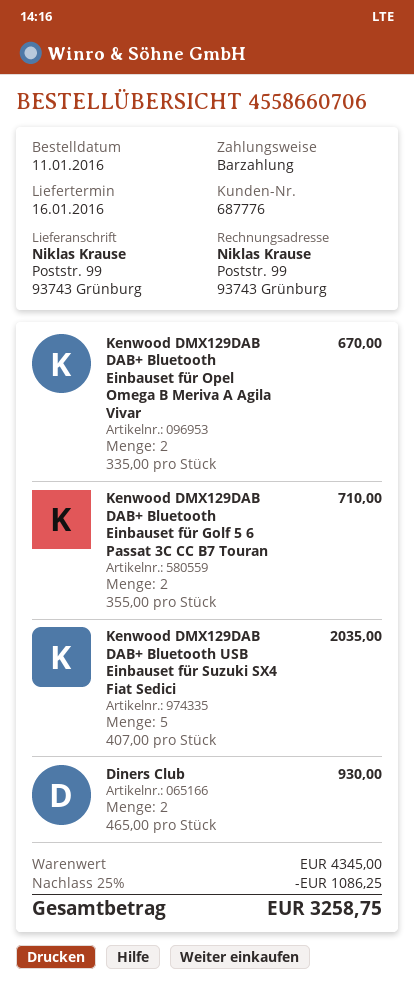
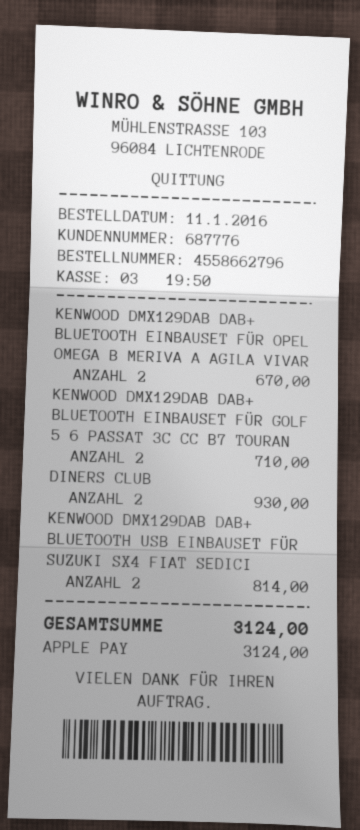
order number: 4558660706 -> 4558662796
payment method: cash -> Apple Pay
Kenwood DMX129DAB DAB+ Bluetooth USB Einbauset für Suzuki SX4 Fiat Sedici: 5 for 2035.00 -> 2 for 814.00
discount: 25% = 1086.25 -> none
total: 3258.75 -> 3124.00

